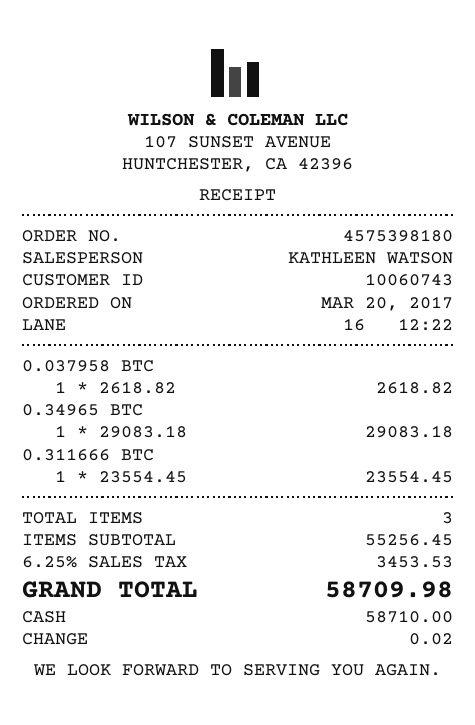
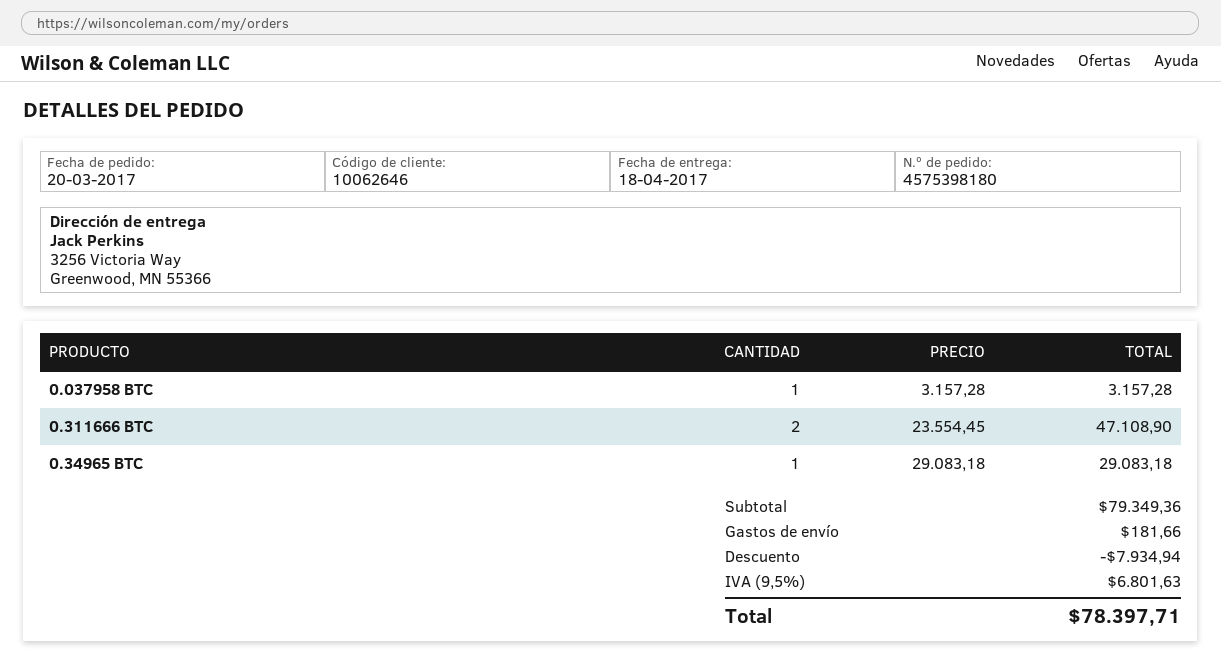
customer number: 10060743 -> 10062646
0.037958 BTC: 1 x 2618.82 = 2618.82 -> 1 x 3157.28 = 3157.28
0.311666 BTC: 1 x 23554.45 = 23554.45 -> 2 x 23554.45 = 47108.90
subtotal: 55256.45 -> 79349.36
discount: none -> 7934.94
shipping: none -> 181.66
tax: 6.25% = 3453.53 -> 9.5% = 6801.63
total: 58709.98 -> 78397.71

